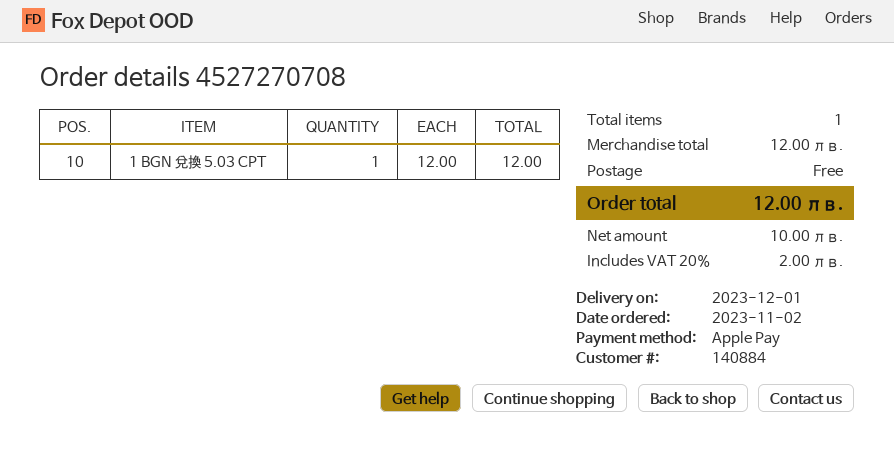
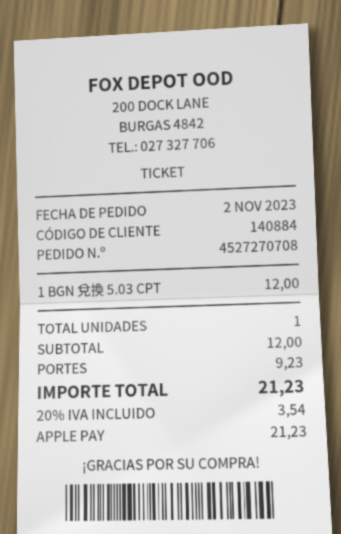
shipping: 0.00 -> 9.23
tax: 20% = 2.00 -> 20% = 3.54
total: 12.00 -> 21.23

